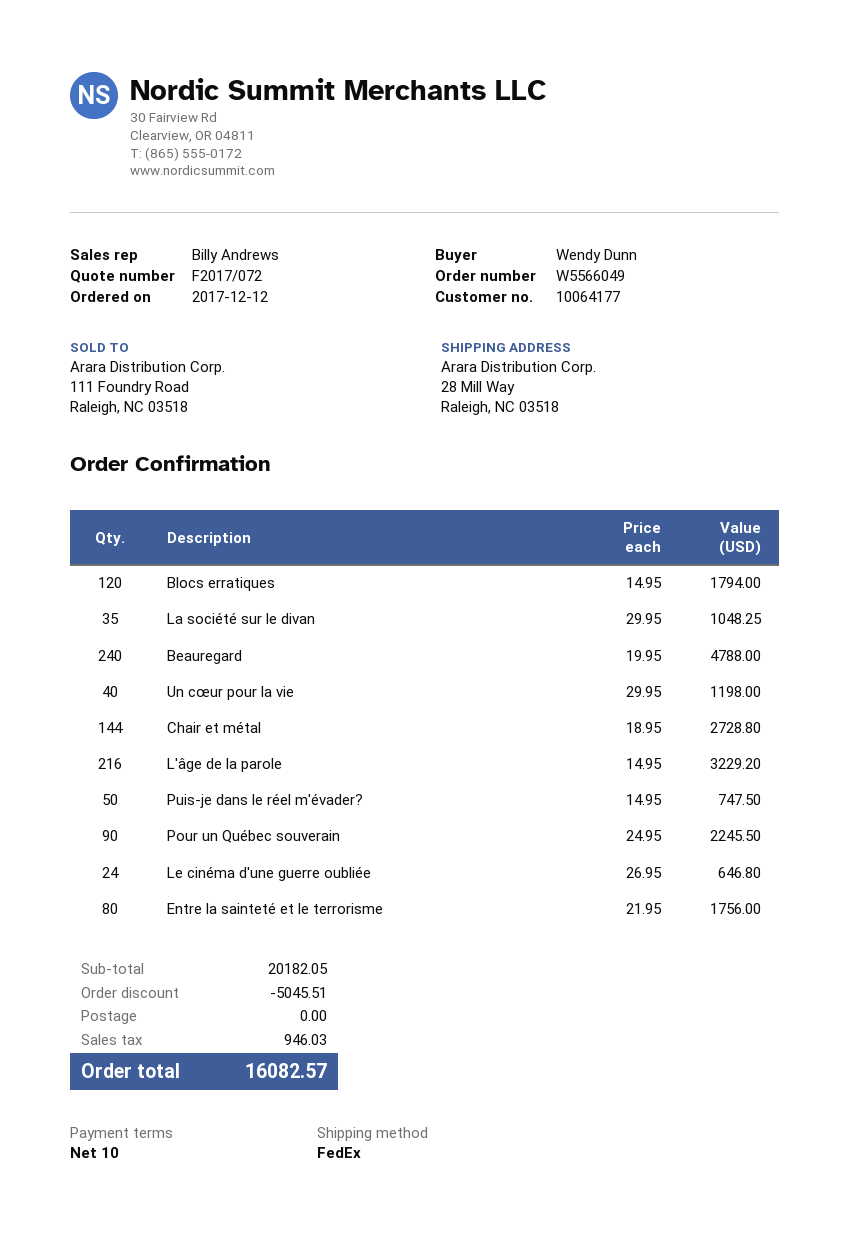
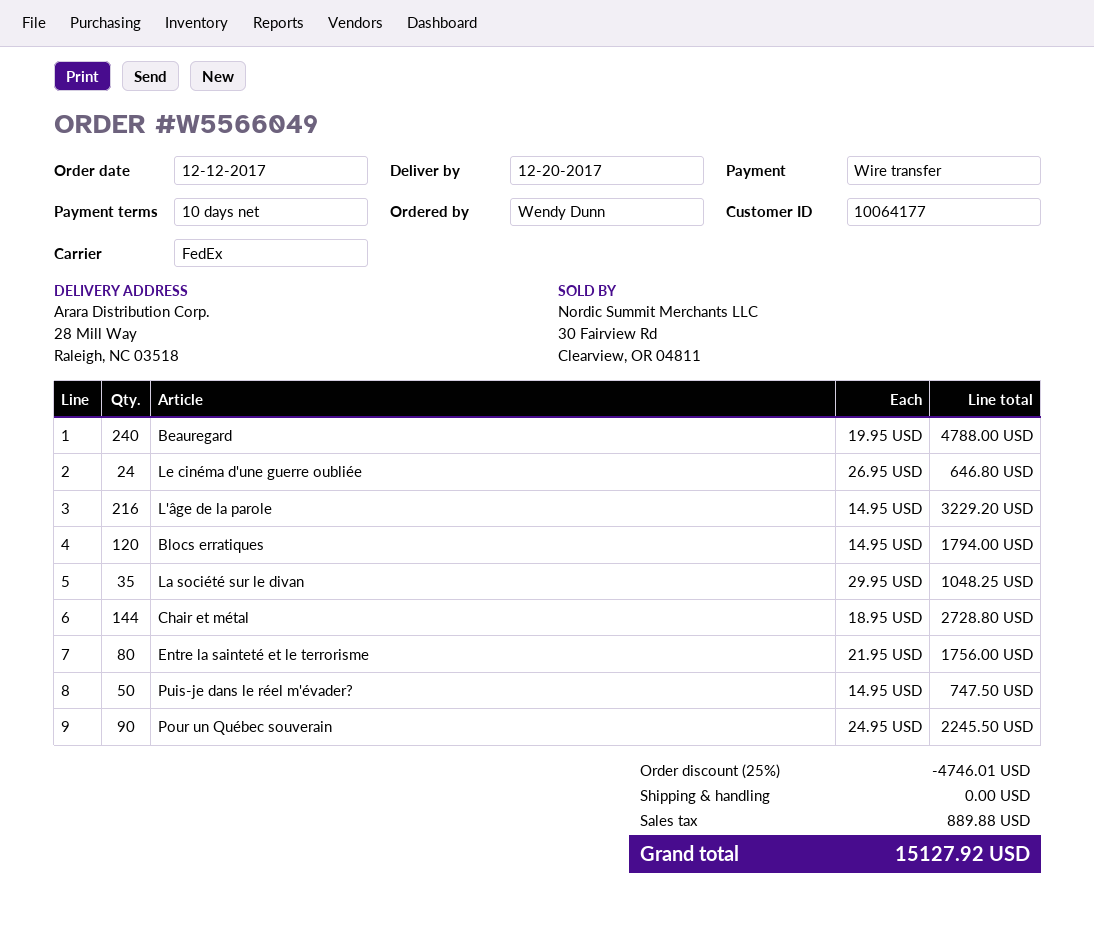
Un cœur pour la vie: 40 x 29.95 = 1198.00 -> none
discount: 5045.51 -> 4746.01
tax: 946.03 -> 889.88
total: 16082.57 -> 15127.92

